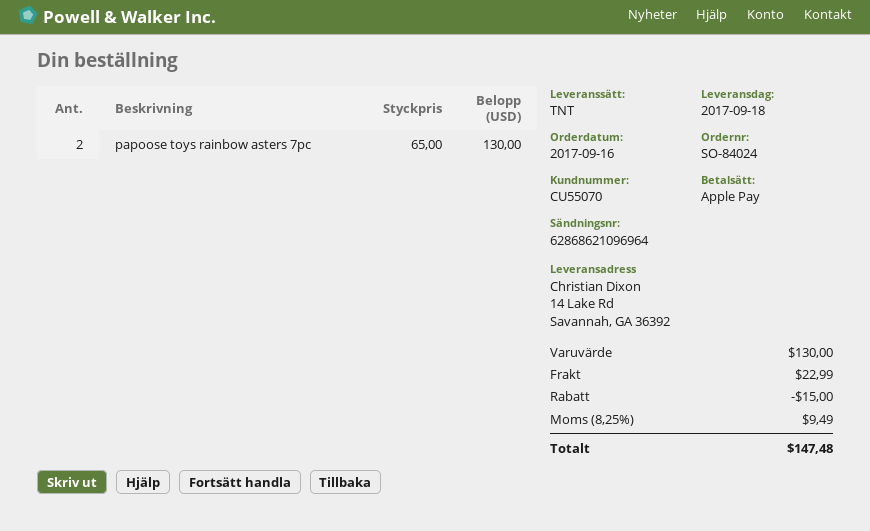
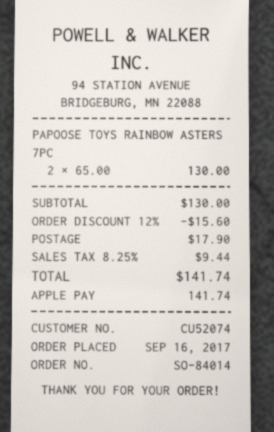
order number: SO-84024 -> SO-84014
customer number: CU55070 -> CU52074
discount: 15.00 -> 15.60
shipping: 22.99 -> 17.90
tax: 8.25% = 9.49 -> 8.25% = 9.44
total: 147.48 -> 141.74

